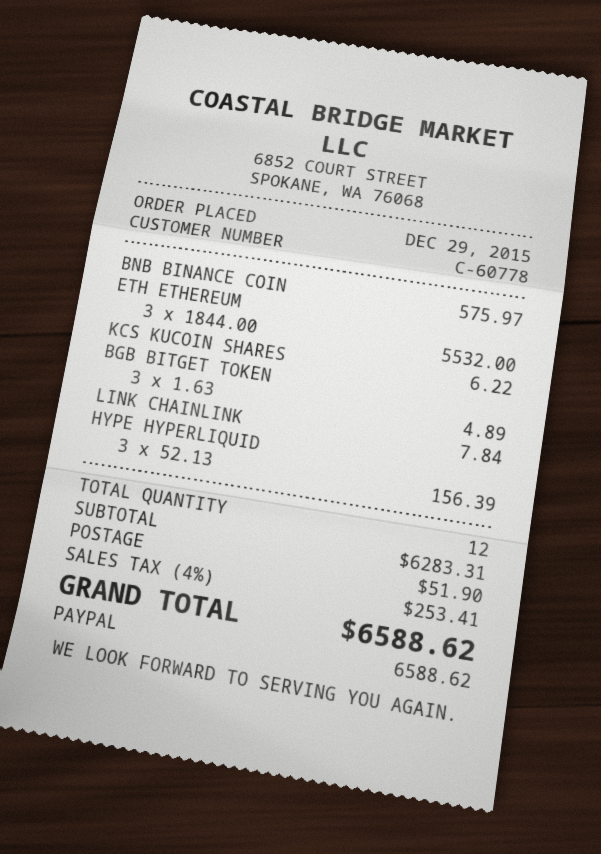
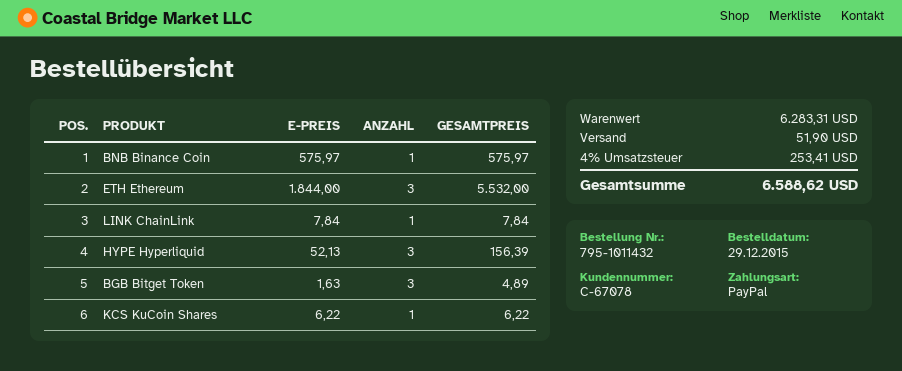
customer number: C-60778 -> C-67078

